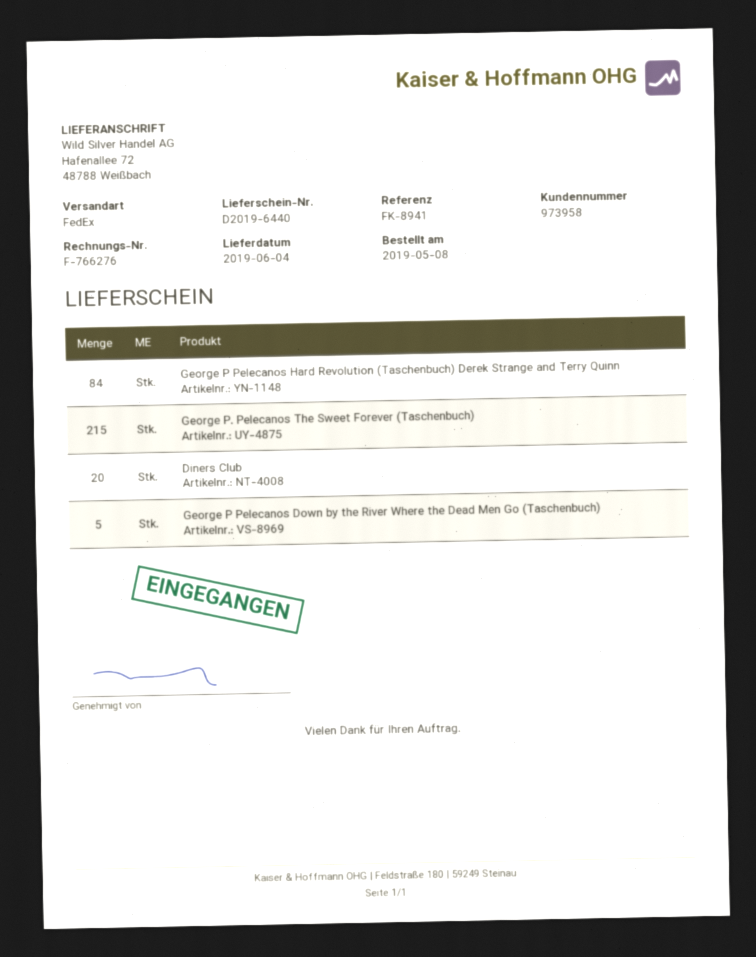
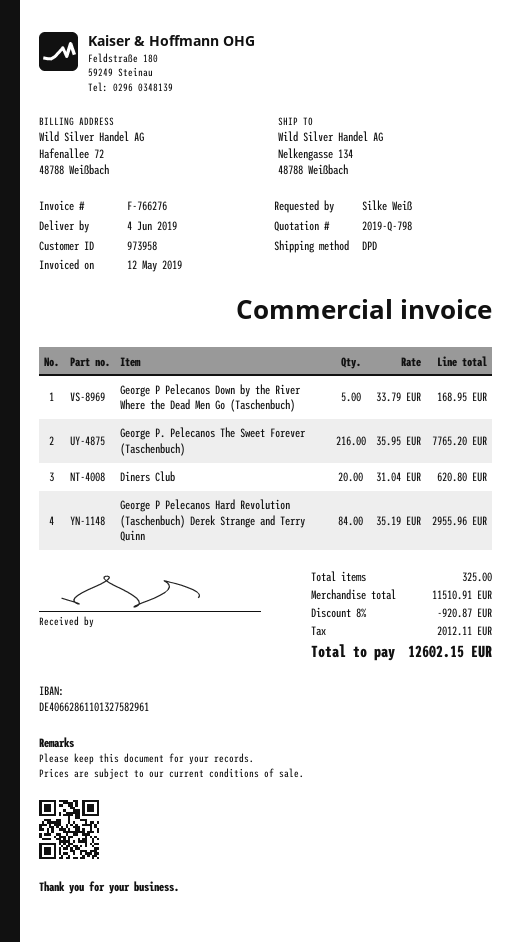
shipping method: FedEx -> DPD
ship to: Hafenallee 72, 48788 Weißbach -> Nelkengasse 134, 48788 Weißbach
George P. Pelecanos The Sweet Forever (Taschenbuch): 215 -> 216

